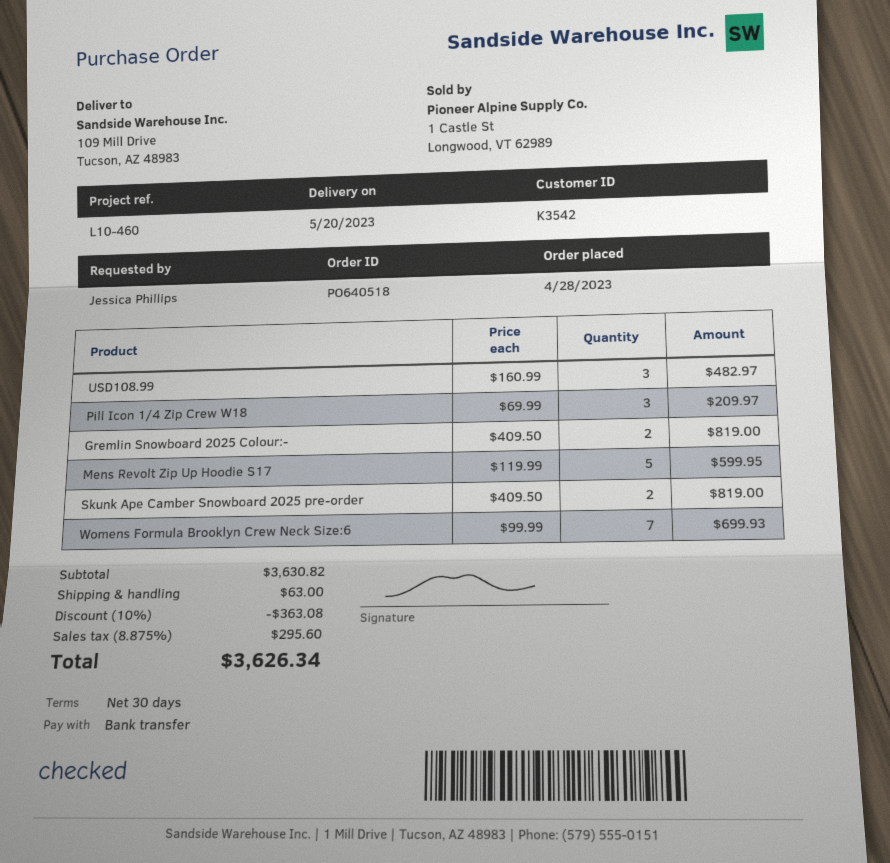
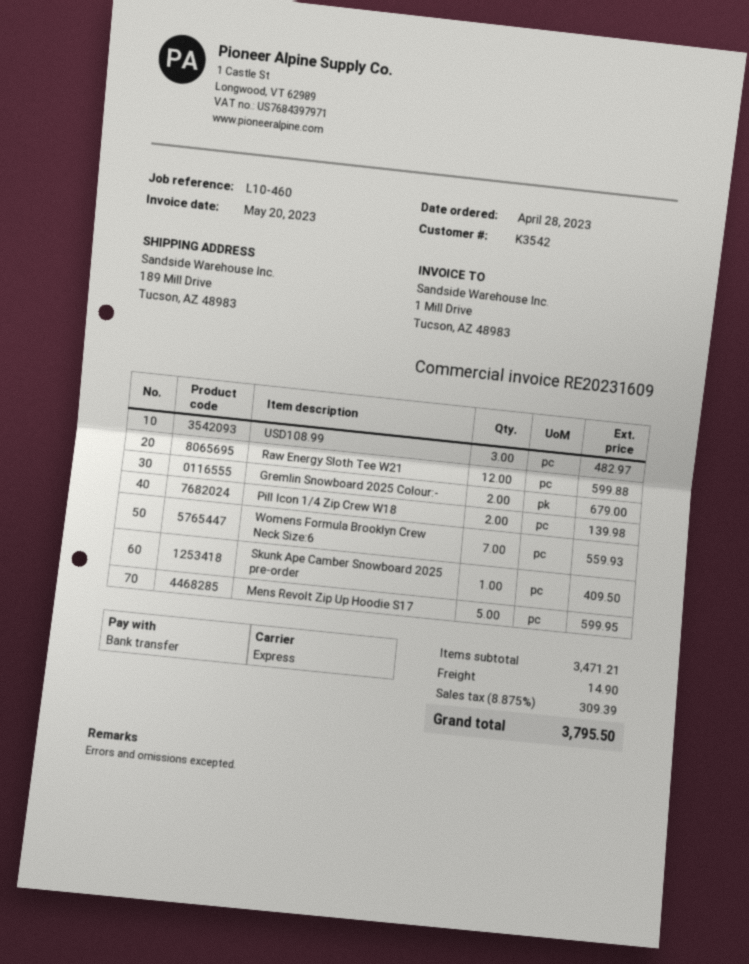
ship to: 109 Mill Drive, Tucson, AZ 48983 -> 189 Mill Drive, Tucson, AZ 48983
Pill Icon 1/4 Zip Crew W18: 3 for 209.97 -> 2 for 139.98
Gremlin Snowboard 2025 Colour:-: 2 for 819.00 -> 2 for 679.00
Skunk Ape Camber Snowboard 2025 pre-order: 2 for 819.00 -> 1 for 409.50
Womens Formula Brooklyn Crew Neck Size:6: 7 for 699.93 -> 7 for 559.93
Raw Energy Sloth Tee W21: none -> 12 for 599.88
subtotal: 3630.82 -> 3471.21
discount: 10% = 363.08 -> none
shipping: 63.00 -> 14.90
tax: 8.875% = 295.60 -> 8.875% = 309.39
total: 3626.34 -> 3795.50

